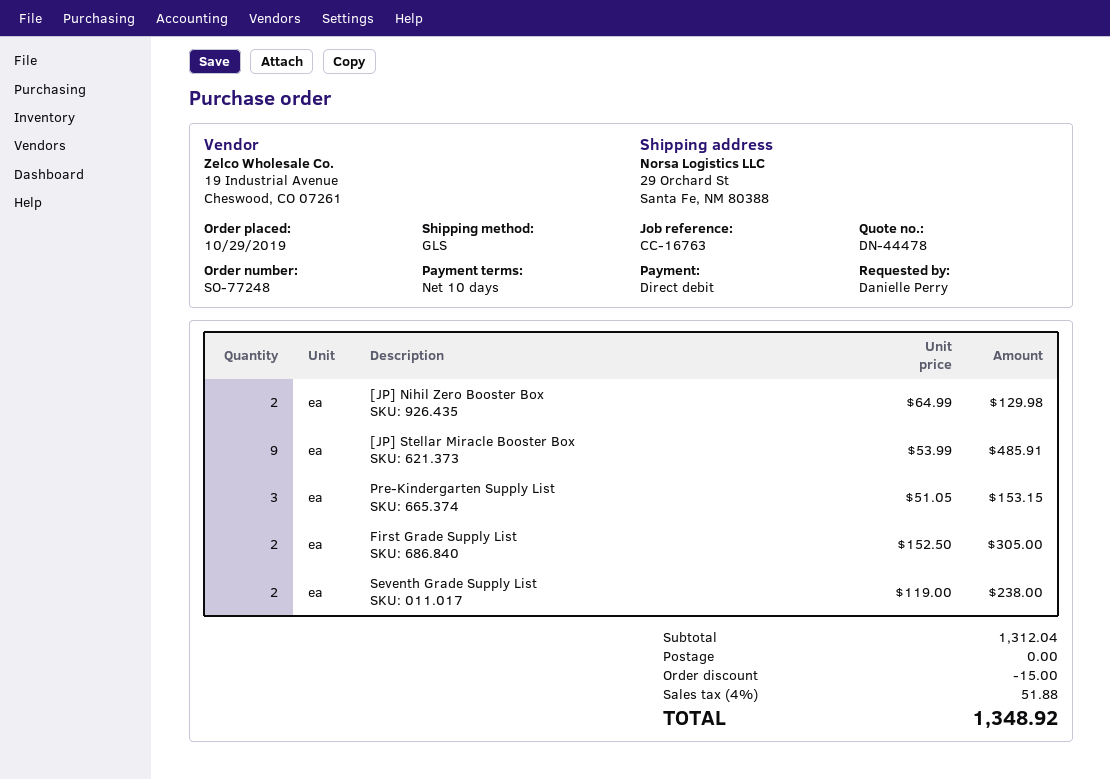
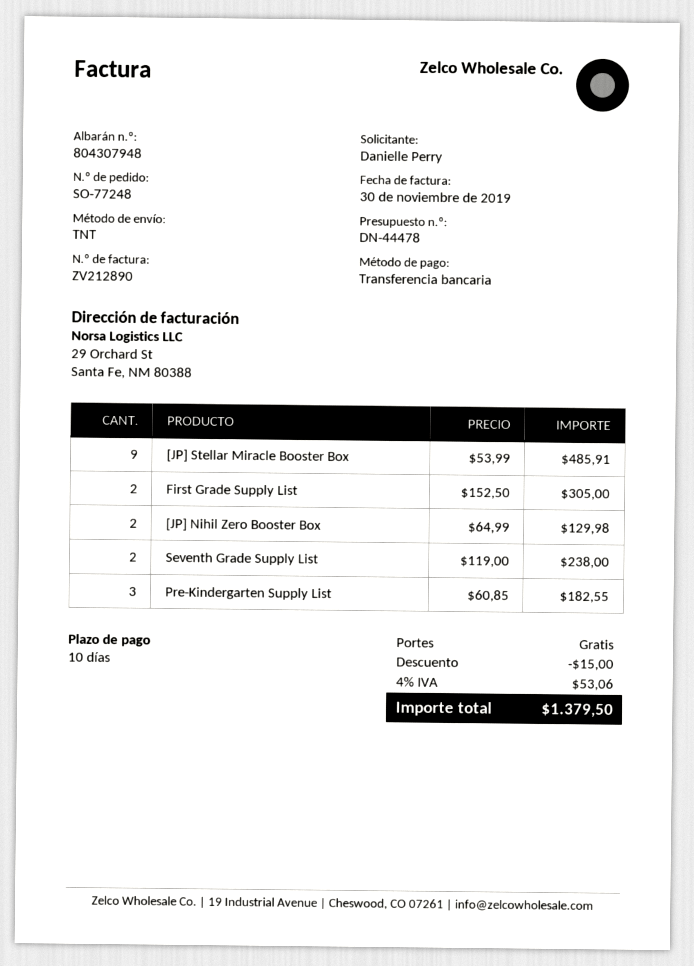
payment method: direct debit -> bank transfer
shipping method: GLS -> TNT
Pre-Kindergarten Supply List: 3 x 51.05 = 153.15 -> 3 x 60.85 = 182.55
tax: 4% = 51.88 -> 4% = 53.06
total: 1348.92 -> 1379.50

